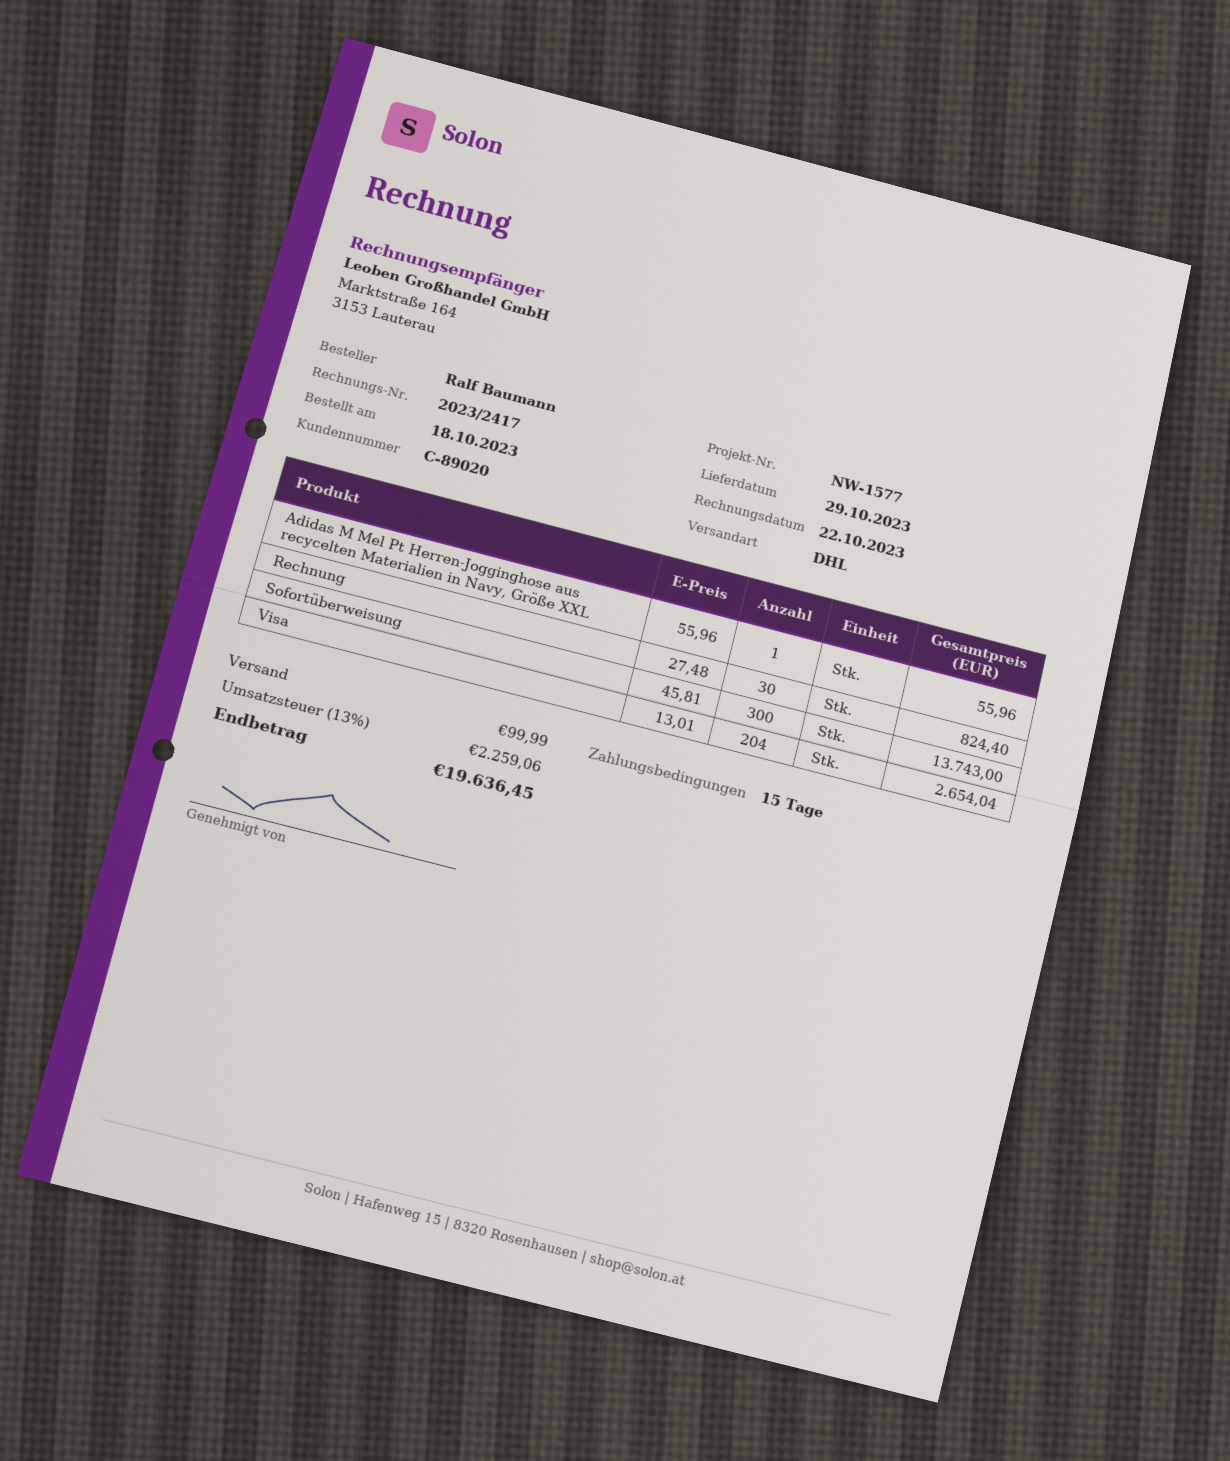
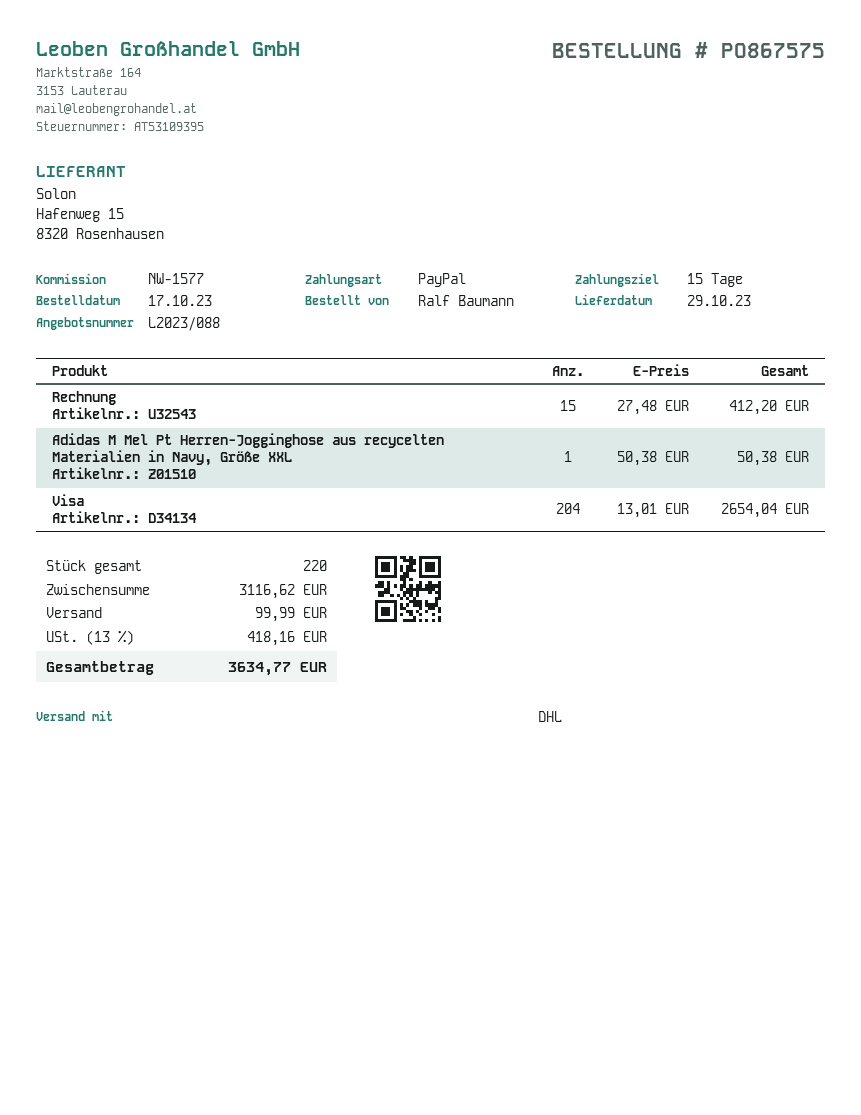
order date: 2023-10-18 -> 2023-10-17
Adidas M Mel Pt Herren-Jogginghose aus recycelten Materialien in Navy, Größe XXL: 1 x 55.96 = 55.96 -> 1 x 50.38 = 50.38
Rechnung: 30 x 27.48 = 824.40 -> 15 x 27.48 = 412.20
Sofortüberweisung: 300 x 45.81 = 13743.00 -> none
tax: 13% = 2259.06 -> 13% = 418.16
total: 19636.45 -> 3634.77

